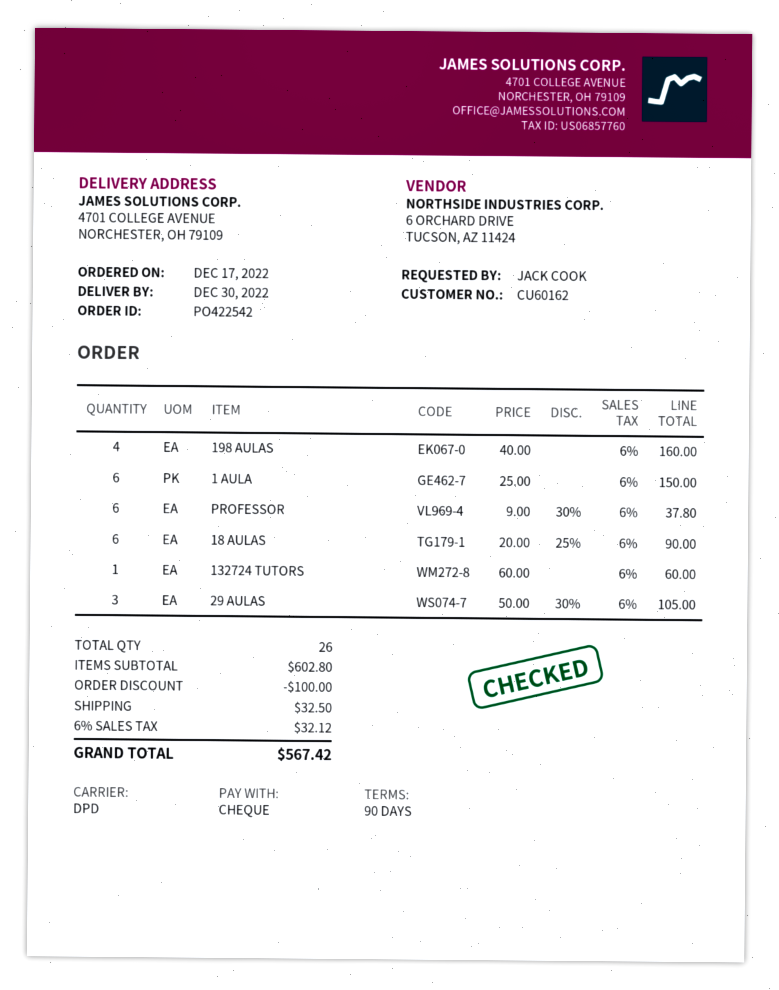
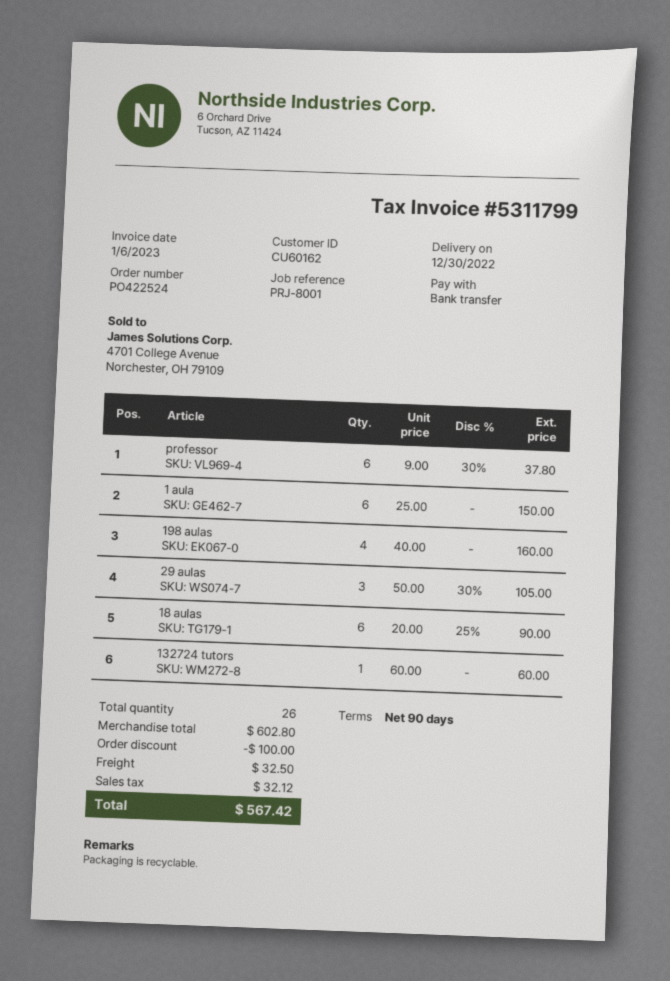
order number: PO422542 -> PO422524
payment method: cheque -> bank transfer

